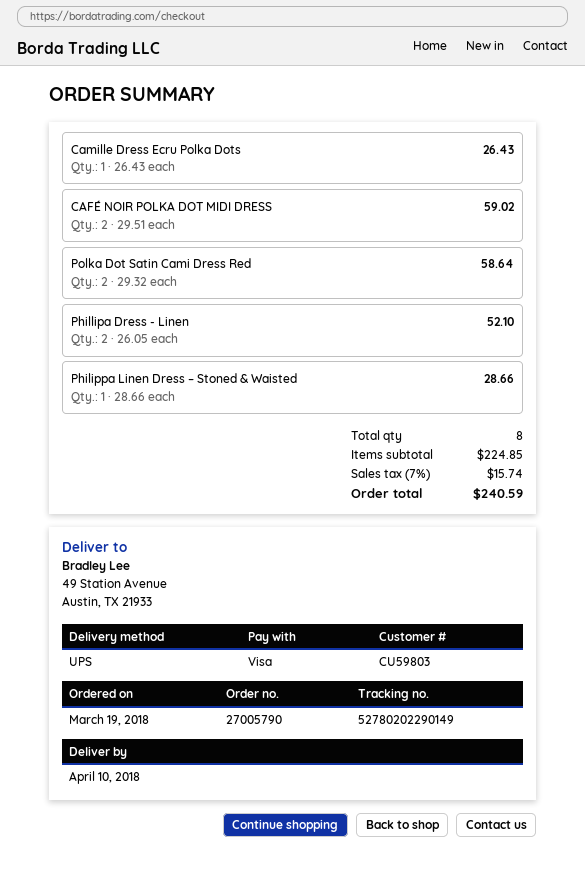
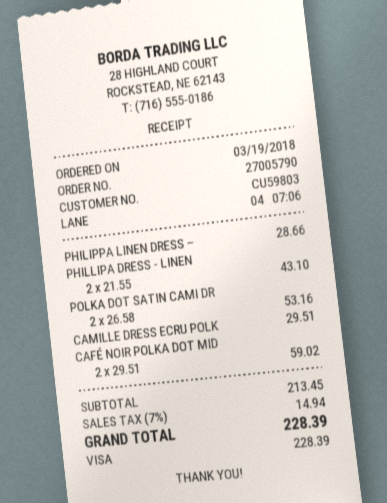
Camille Dress Ecru Polka Dots: 1 x 26.43 = 26.43 -> 1 x 29.51 = 29.51
Polka Dot Satin Cami Dress Red: 2 x 29.32 = 58.64 -> 2 x 26.58 = 53.16
Phillipa Dress - Linen: 2 x 26.05 = 52.10 -> 2 x 21.55 = 43.10
subtotal: 224.85 -> 213.45
tax: 7% = 15.74 -> 7% = 14.94
total: 240.59 -> 228.39

